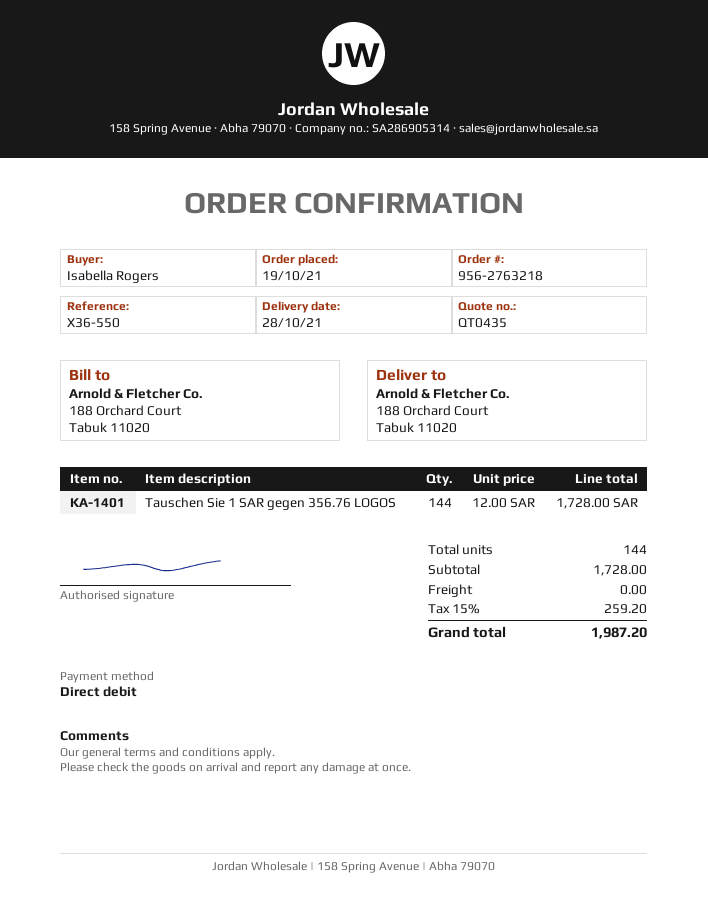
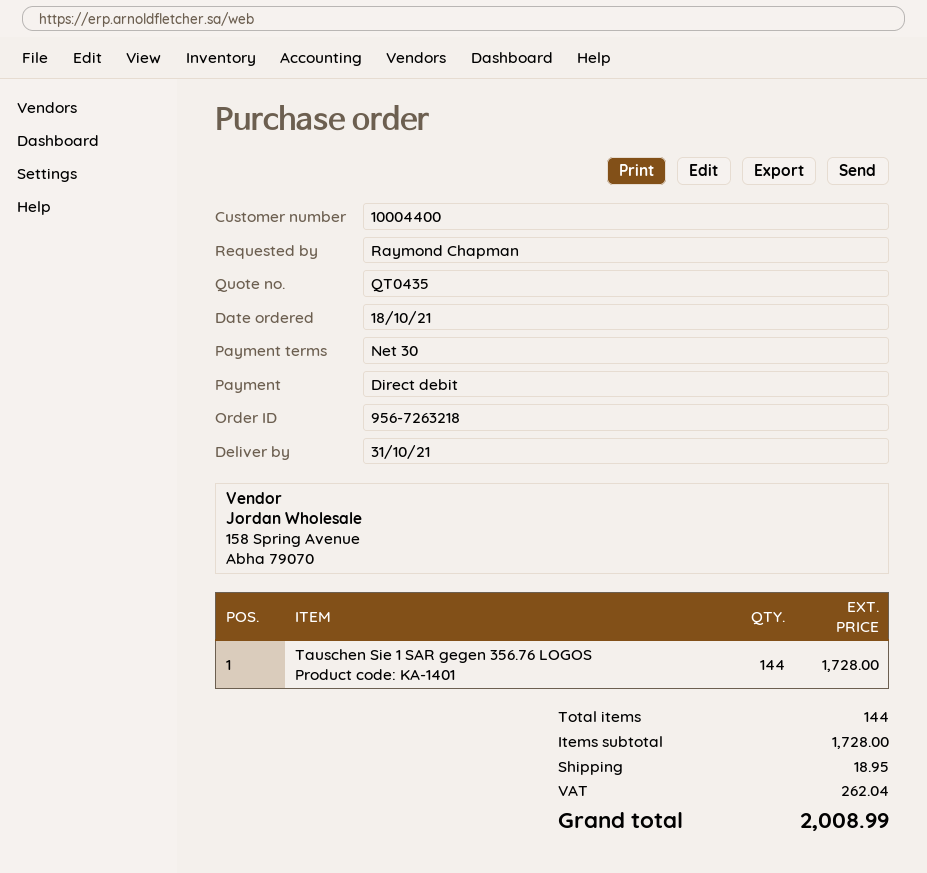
order number: 956-2763218 -> 956-7263218
order date: 2021-10-19 -> 2021-10-18
delivery date: 2021-10-28 -> 2021-10-31
ordered by: Isabella Rogers -> Raymond Chapman
shipping: 0.00 -> 18.95
tax: 259.20 -> 262.04
total: 1987.20 -> 2008.99

